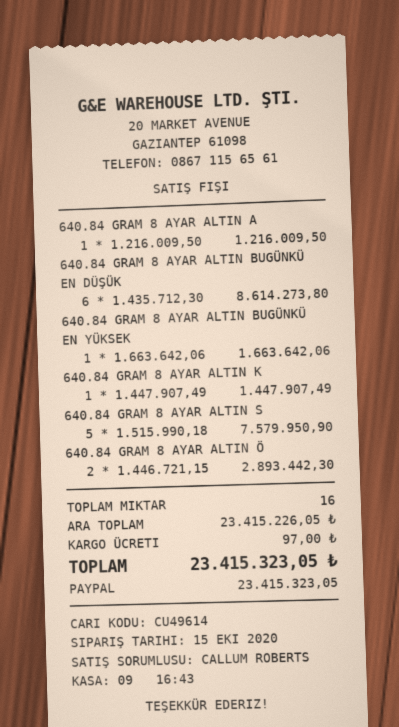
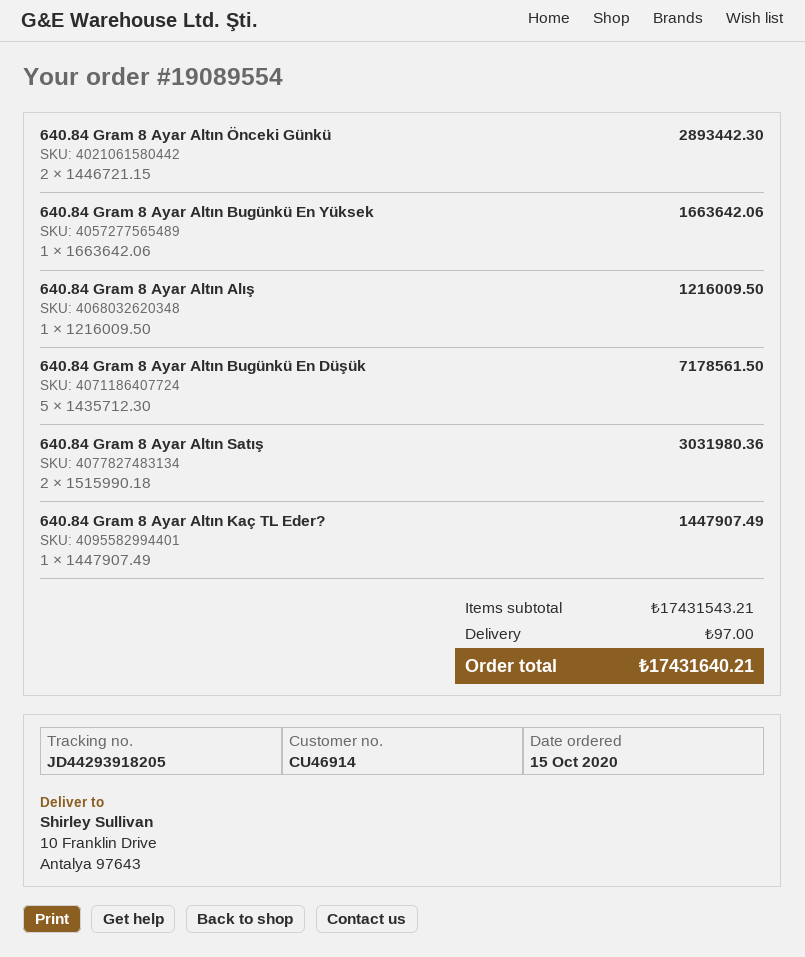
customer number: CU49614 -> CU46914
640.84 GRAM 8 AYAR ALTIN BUGÜNKÜ EN DÜŞÜK: 6 x 1435712.30 = 8614273.80 -> 5 x 1435712.30 = 7178561.50
640.84 GRAM 8 AYAR ALTIN S: 5 x 1515990.18 = 7579950.90 -> 2 x 1515990.18 = 3031980.36
subtotal: 23415226.05 -> 17431543.21
total: 23415323.05 -> 17431640.21

